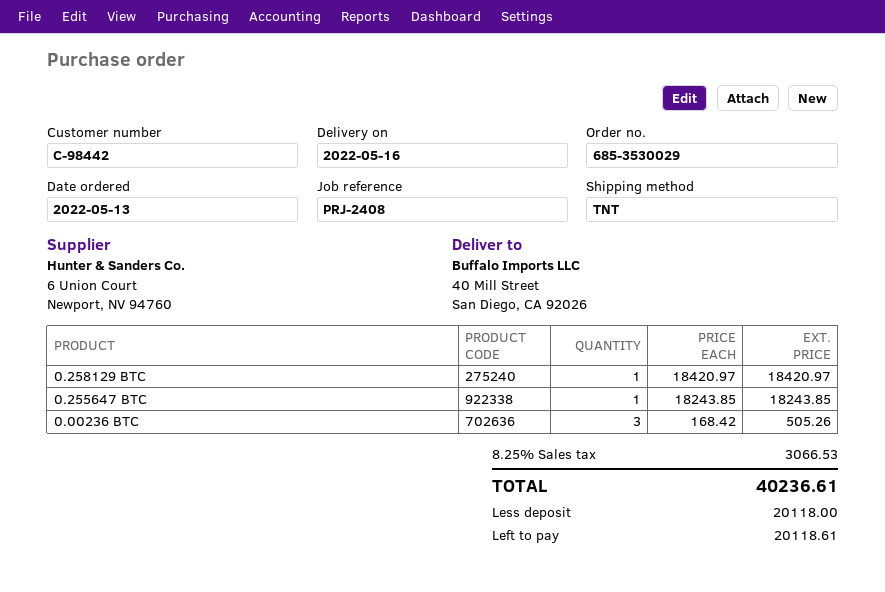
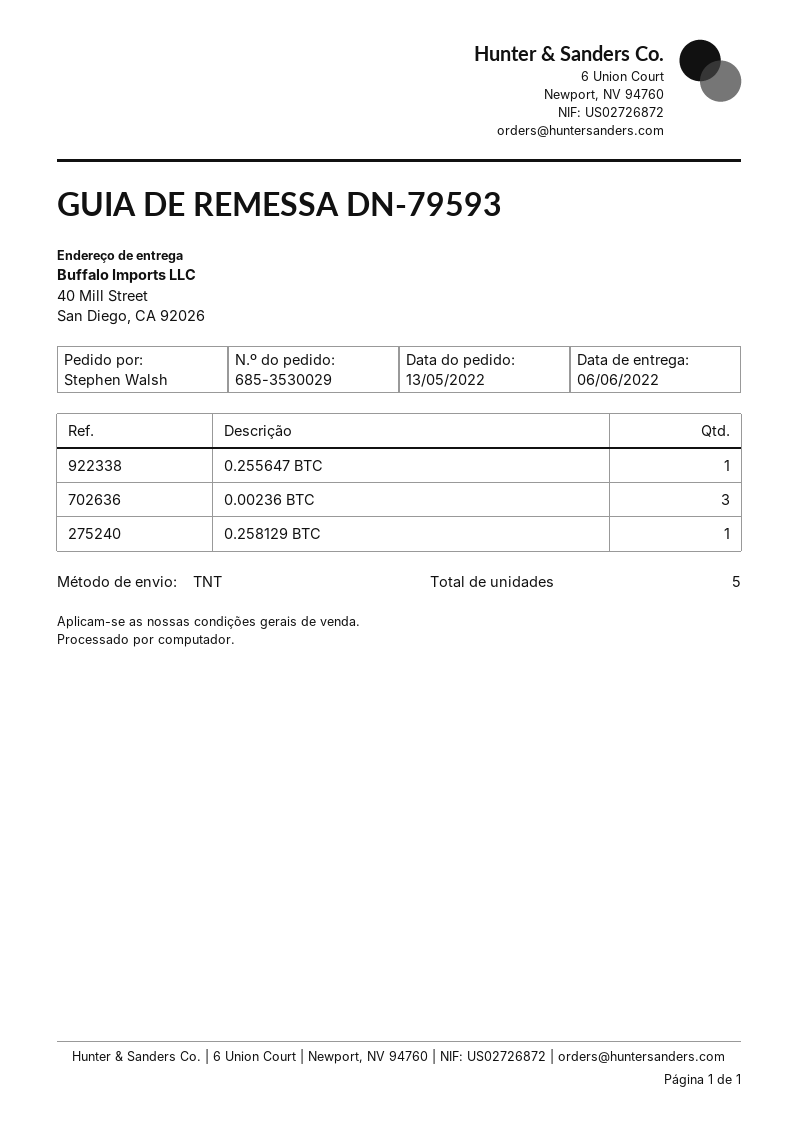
delivery date: 2022-05-16 -> 2022-06-06

